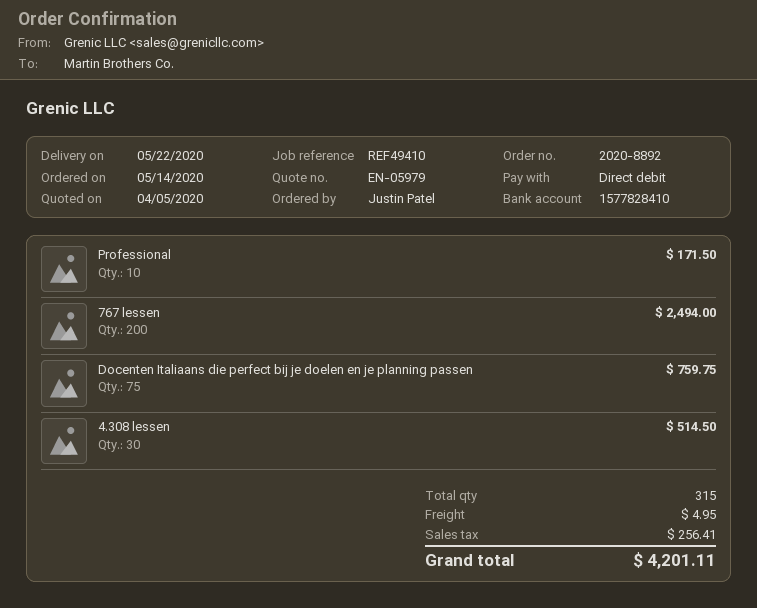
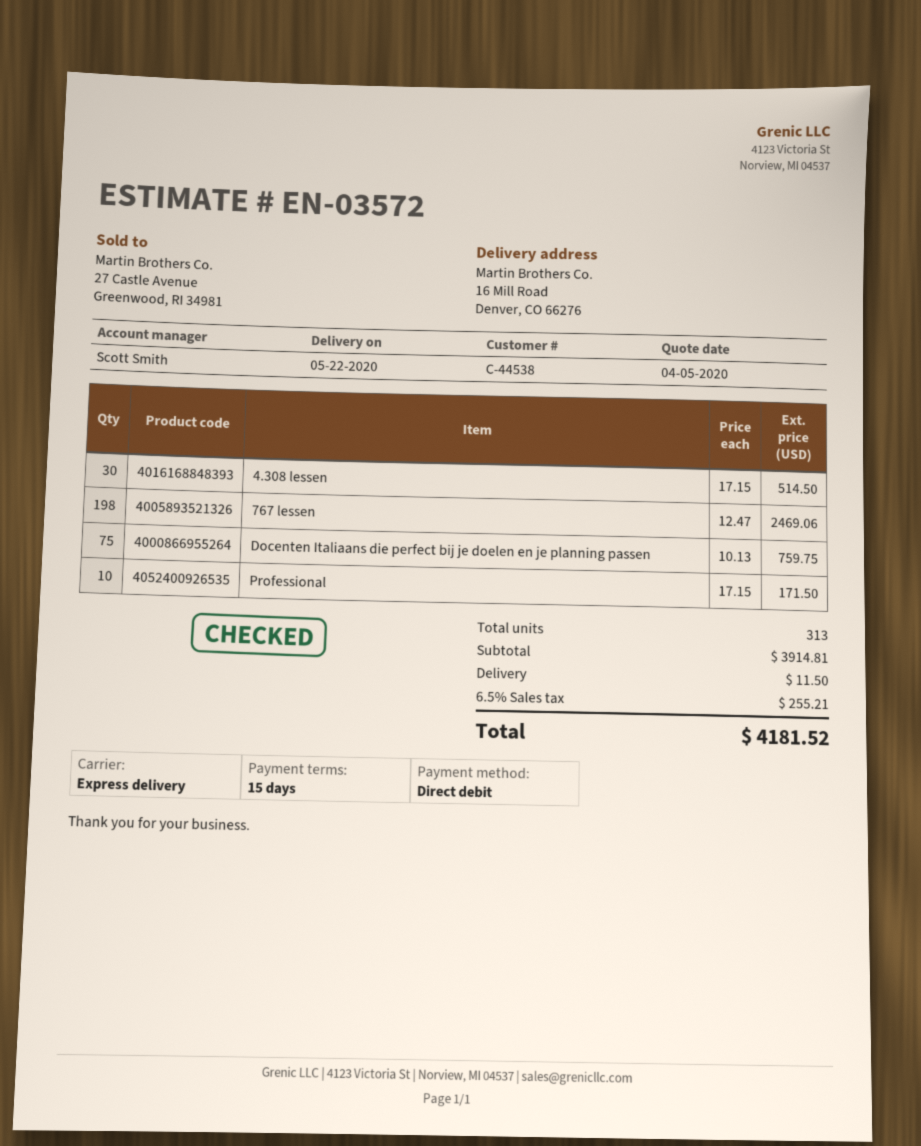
quote number: EN-05979 -> EN-03572
767 lessen: 200 for 2494.00 -> 198 for 2469.06
total quantity: 315 -> 313
shipping: 4.95 -> 11.50
tax: 256.41 -> 255.21
total: 4201.11 -> 4181.52

